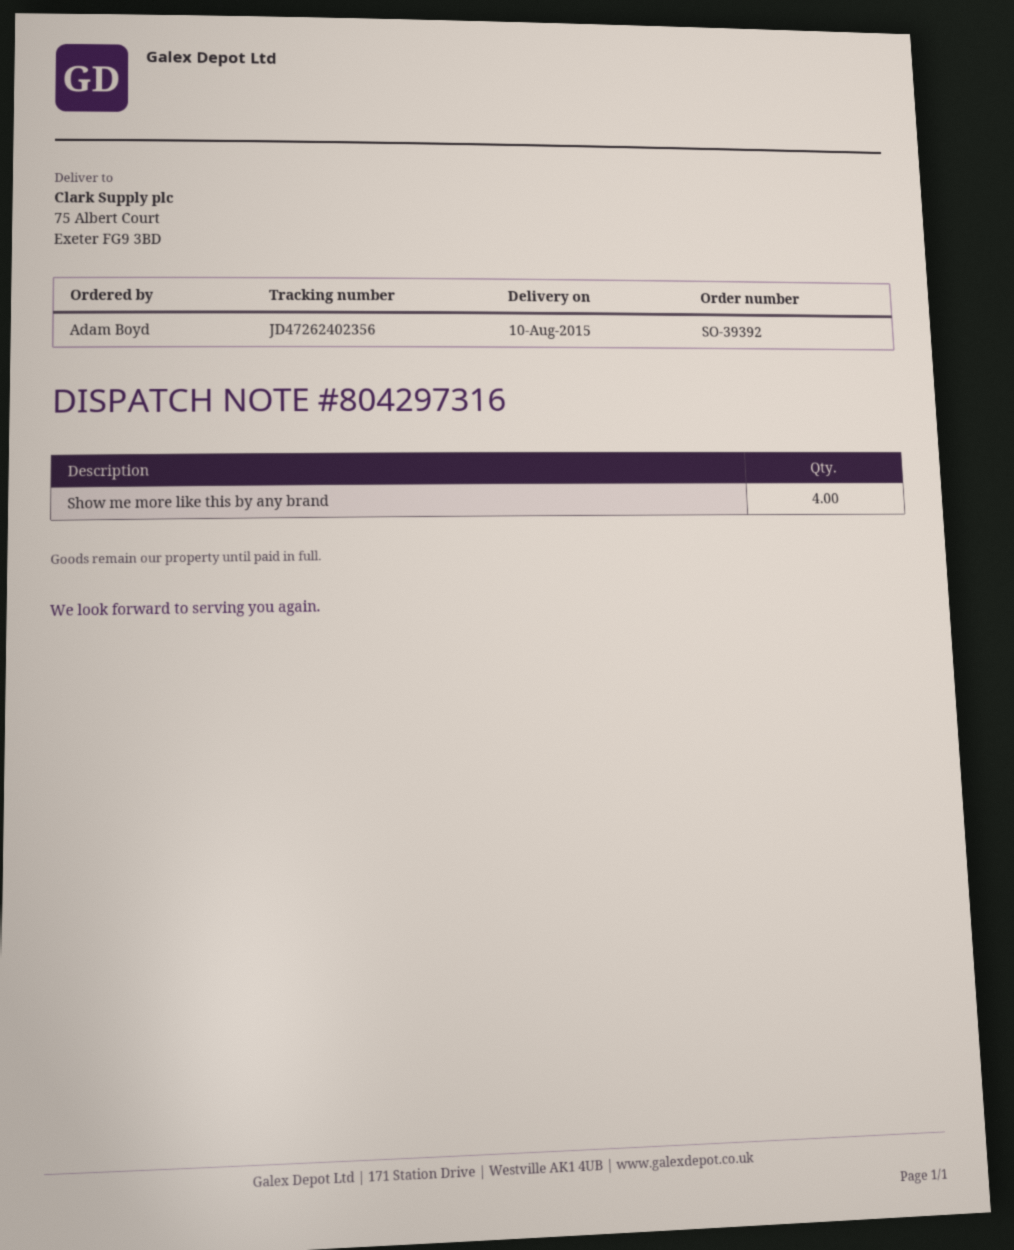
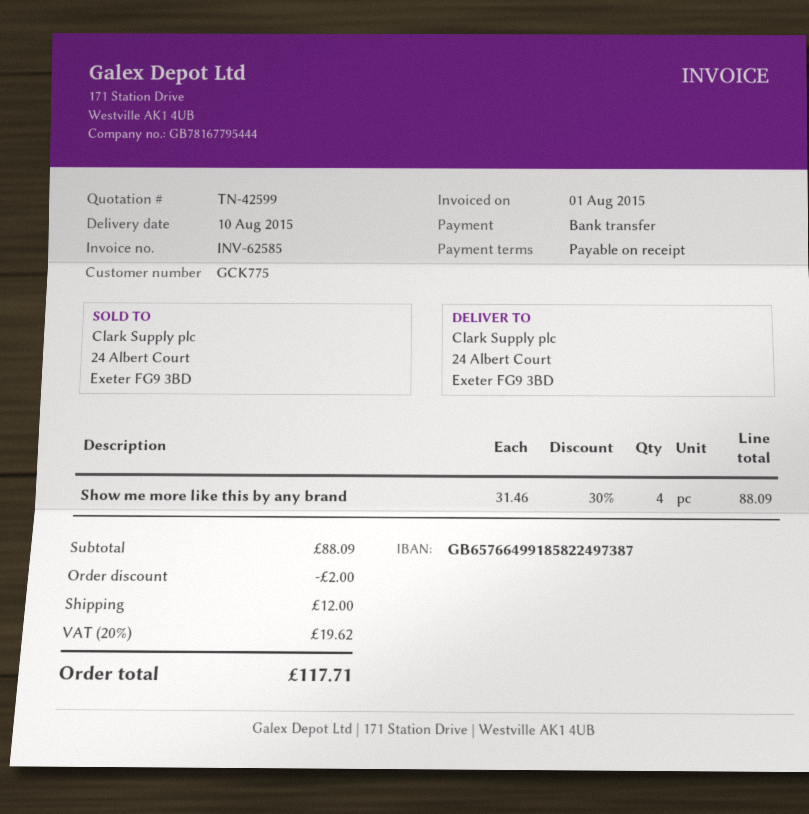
ship to: 75 Albert Court, Exeter FG9 3BD -> 24 Albert Court, Exeter FG9 3BD

